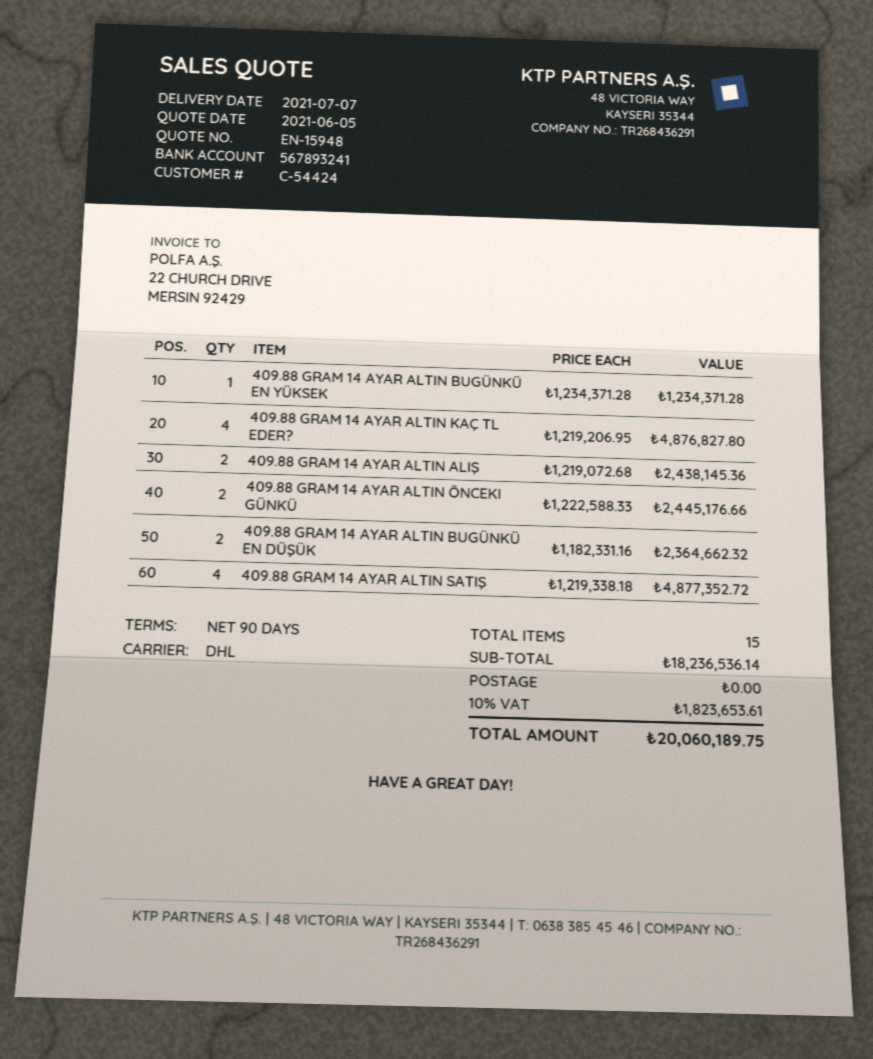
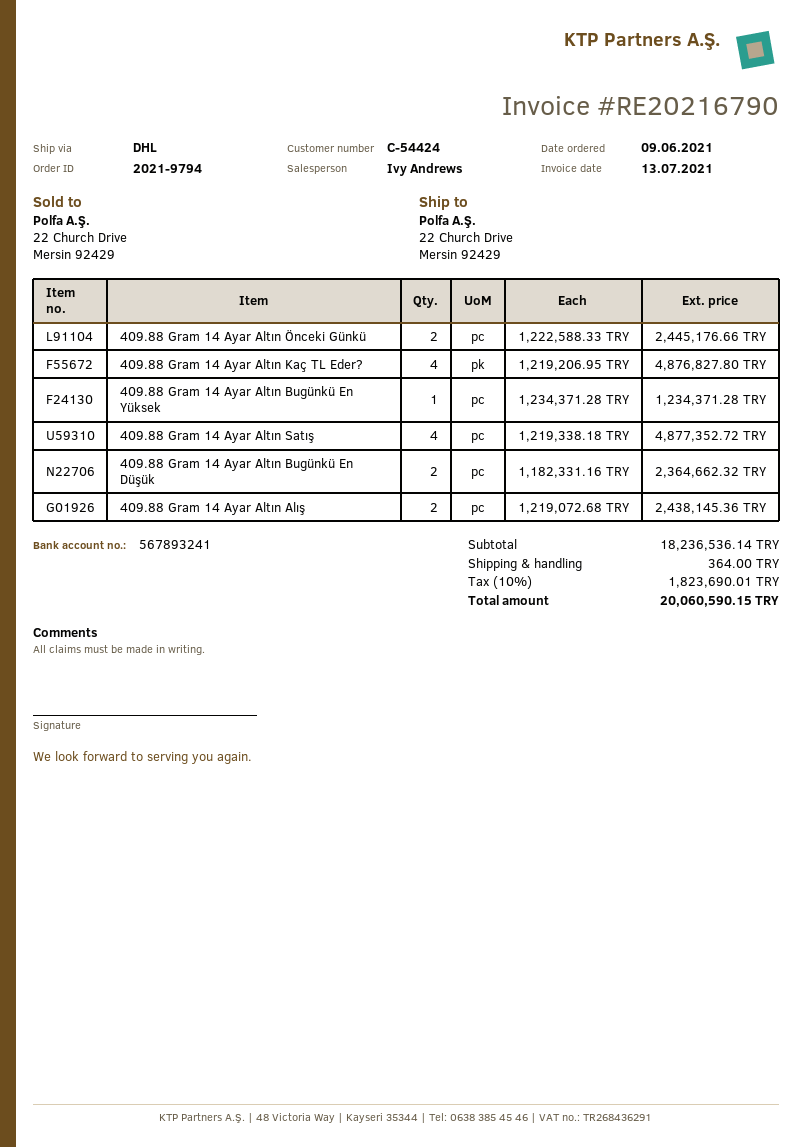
shipping: 0.00 -> 364.00
tax: 10% = 1823653.61 -> 10% = 1823690.01
total: 20060189.75 -> 20060590.15

